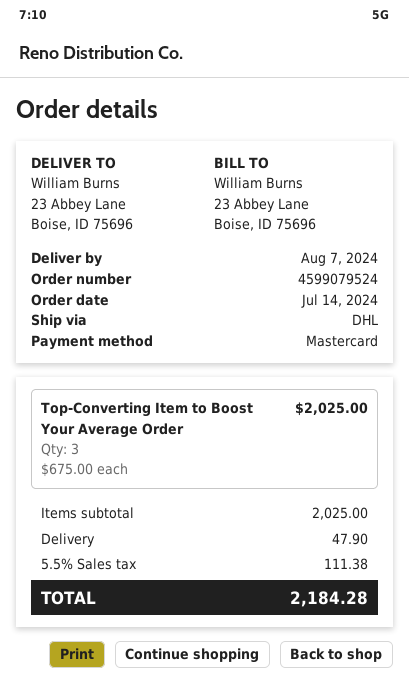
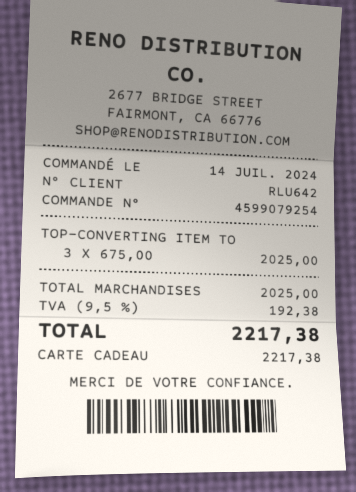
order number: 4599079524 -> 4599079254
payment method: Mastercard -> gift card
shipping: 47.90 -> none
tax: 5.5% = 111.38 -> 9.5% = 192.38
total: 2184.28 -> 2217.38

